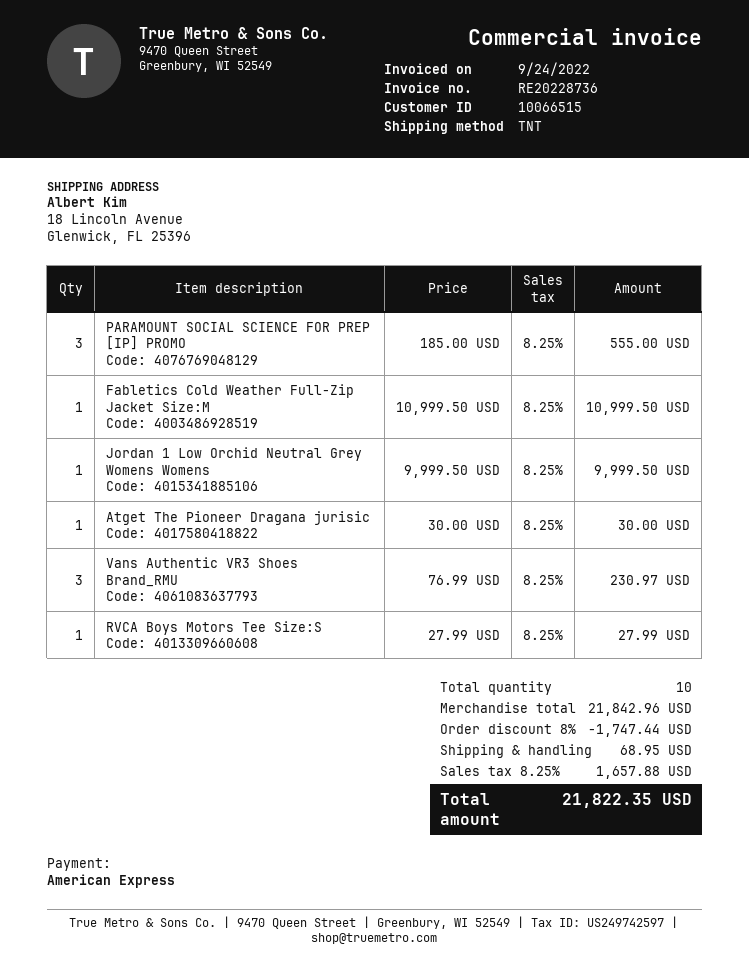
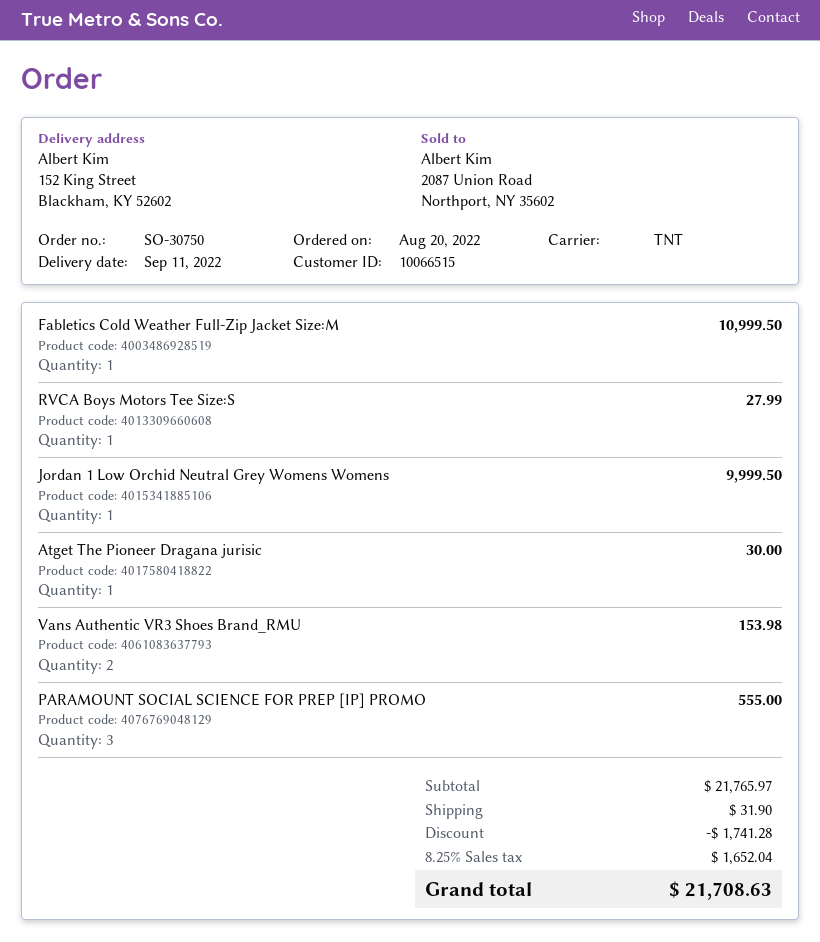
ship to: 18 Lincoln Avenue, Glenwick, FL 25396 -> 152 King Street, Blackham, KY 52602
Vans Authentic VR3 Shoes Brand_RMU: 3 for 230.97 -> 2 for 153.98
subtotal: 21842.96 -> 21765.97
discount: 1747.44 -> 1741.28
shipping: 68.95 -> 31.90
tax: 8.25% = 1657.88 -> 8.25% = 1652.04
total: 21822.35 -> 21708.63

